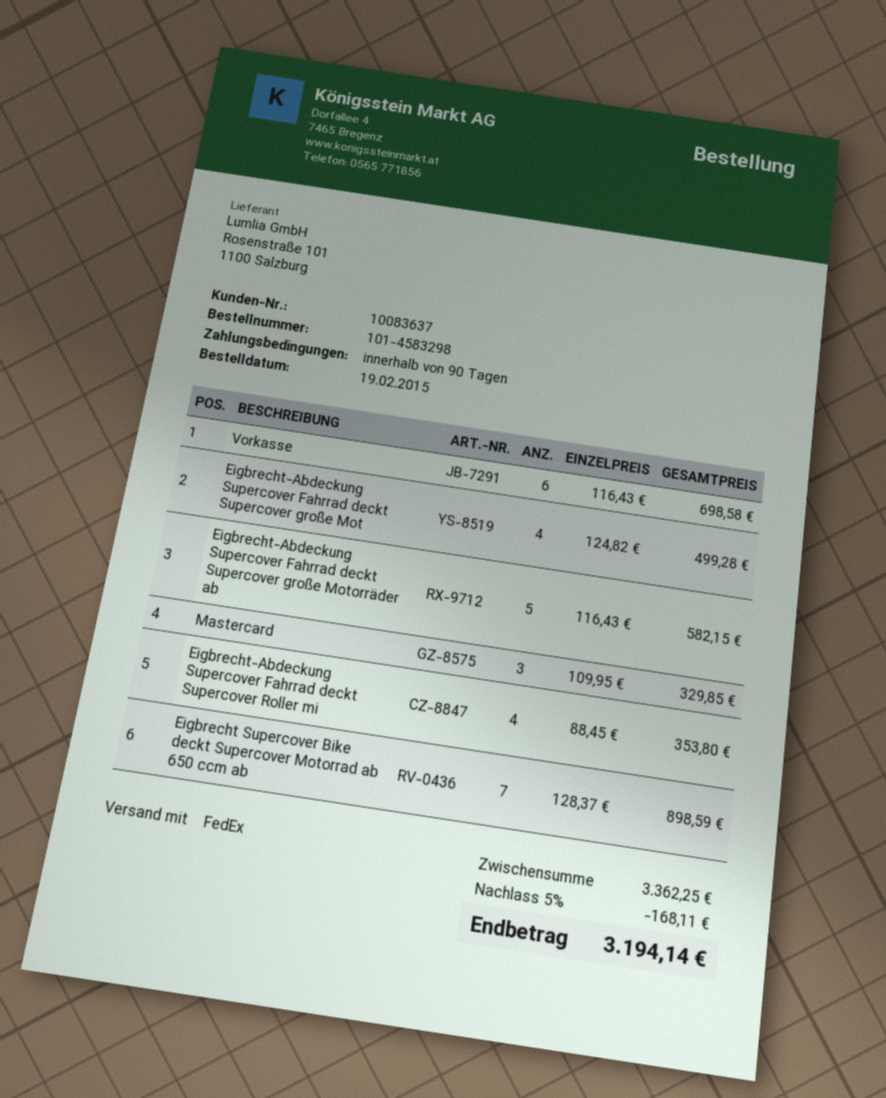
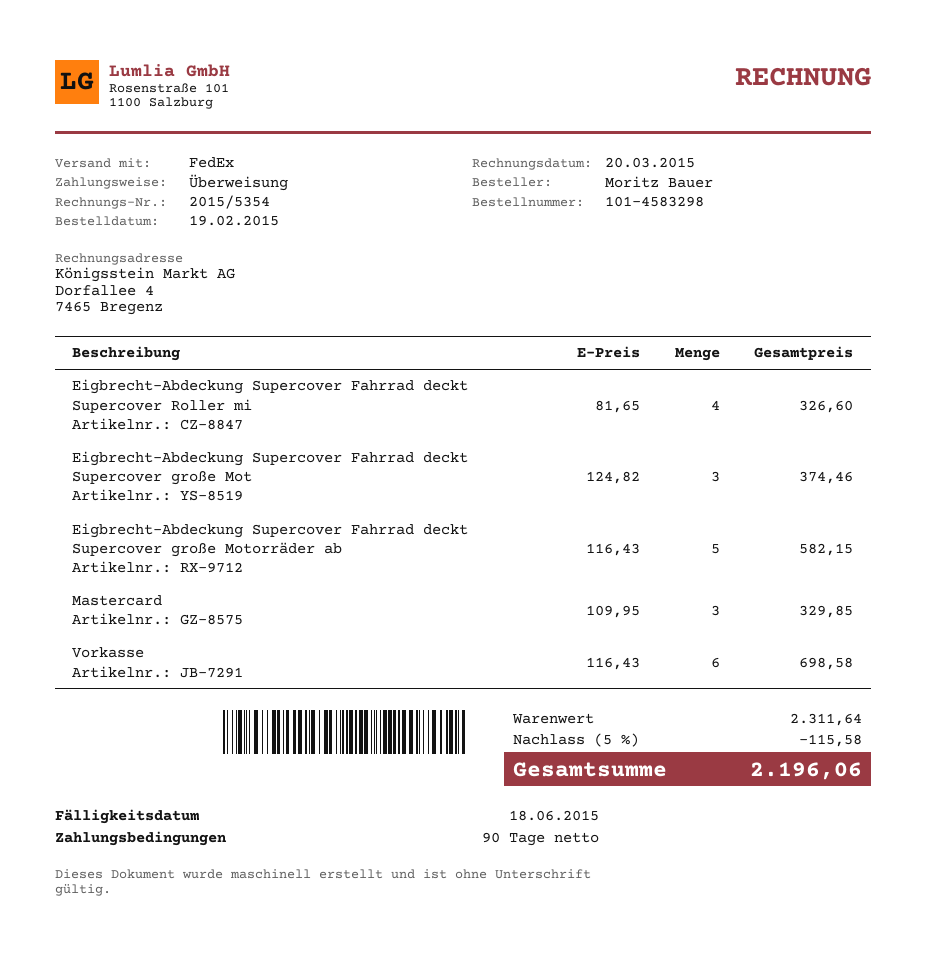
Eigbrecht-Abdeckung Supercover Fahrrad deckt Supercover große Mot: 4 x 124.82 = 499.28 -> 3 x 124.82 = 374.46
Eigbrecht-Abdeckung Supercover Fahrrad deckt Supercover Roller mi: 4 x 88.45 = 353.80 -> 4 x 81.65 = 326.60
Eigbrecht Supercover Bike deckt Supercover Motorrad ab 650 ccm ab: 7 x 128.37 = 898.59 -> none
subtotal: 3362.25 -> 2311.64
discount: 5% = 168.11 -> 5% = 115.58
total: 3194.14 -> 2196.06

